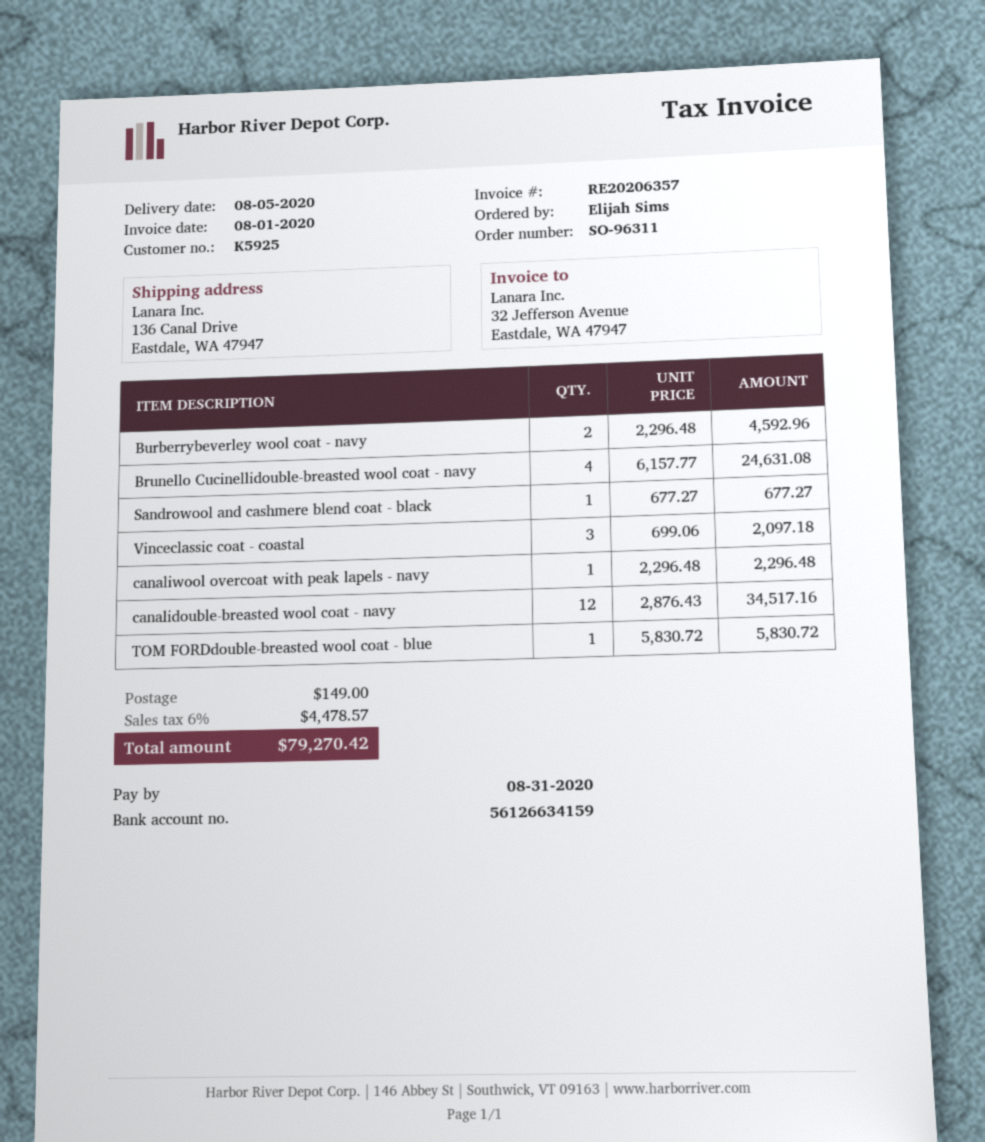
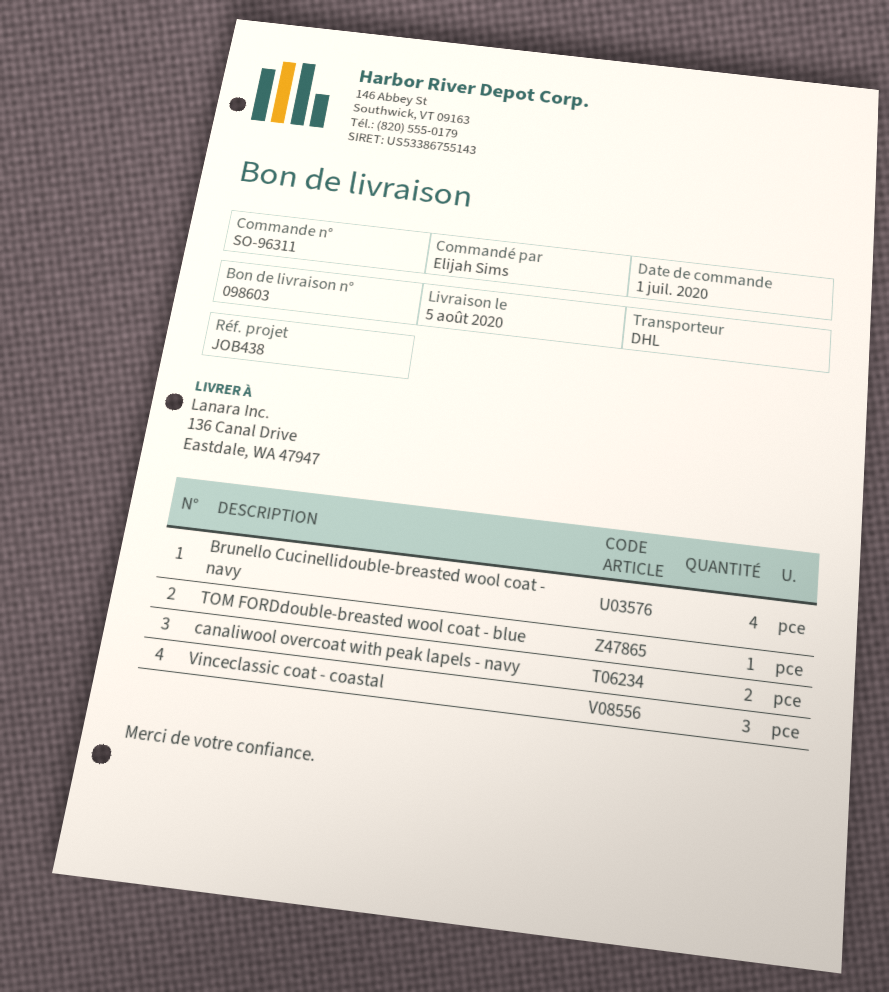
Burberrybeverley wool coat - navy: 2 -> none
Sandrowool and cashmere blend coat - black: 1 -> none
canaliwool overcoat with peak lapels - navy: 1 -> 2
canalidouble-breasted wool coat - navy: 12 -> none

